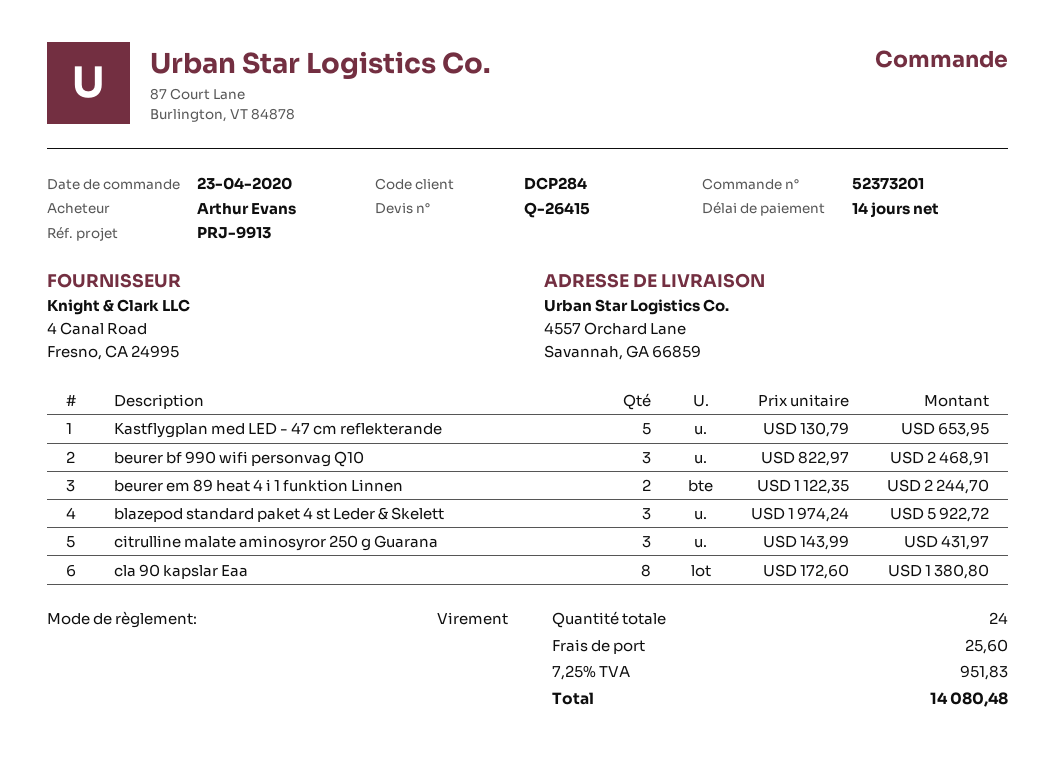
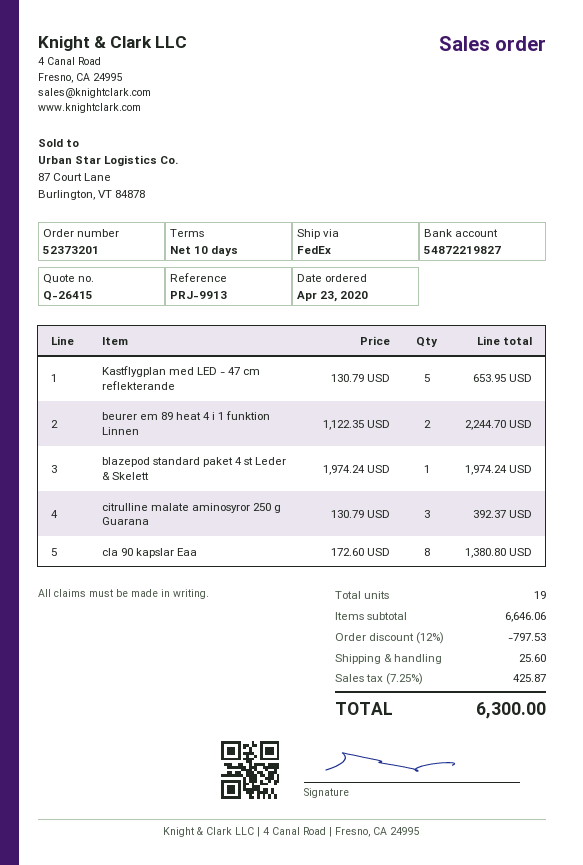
payment terms: 14 days -> 10 days
beurer bf 990 wifi personvag Q10: 3 x 822.97 = 2468.91 -> none
blazepod standard paket 4 st Leder & Skelett: 3 x 1974.24 = 5922.72 -> 1 x 1974.24 = 1974.24
citrulline malate aminosyror 250 g Guarana: 3 x 143.99 = 431.97 -> 3 x 130.79 = 392.37
total quantity: 24 -> 19
discount: none -> 12% = 797.53
tax: 7.25% = 951.83 -> 7.25% = 425.87
total: 14080.48 -> 6300.00

